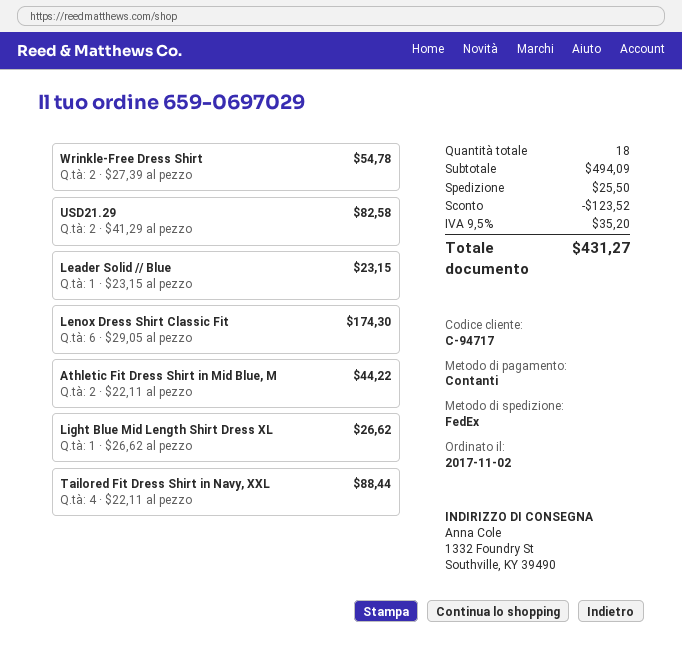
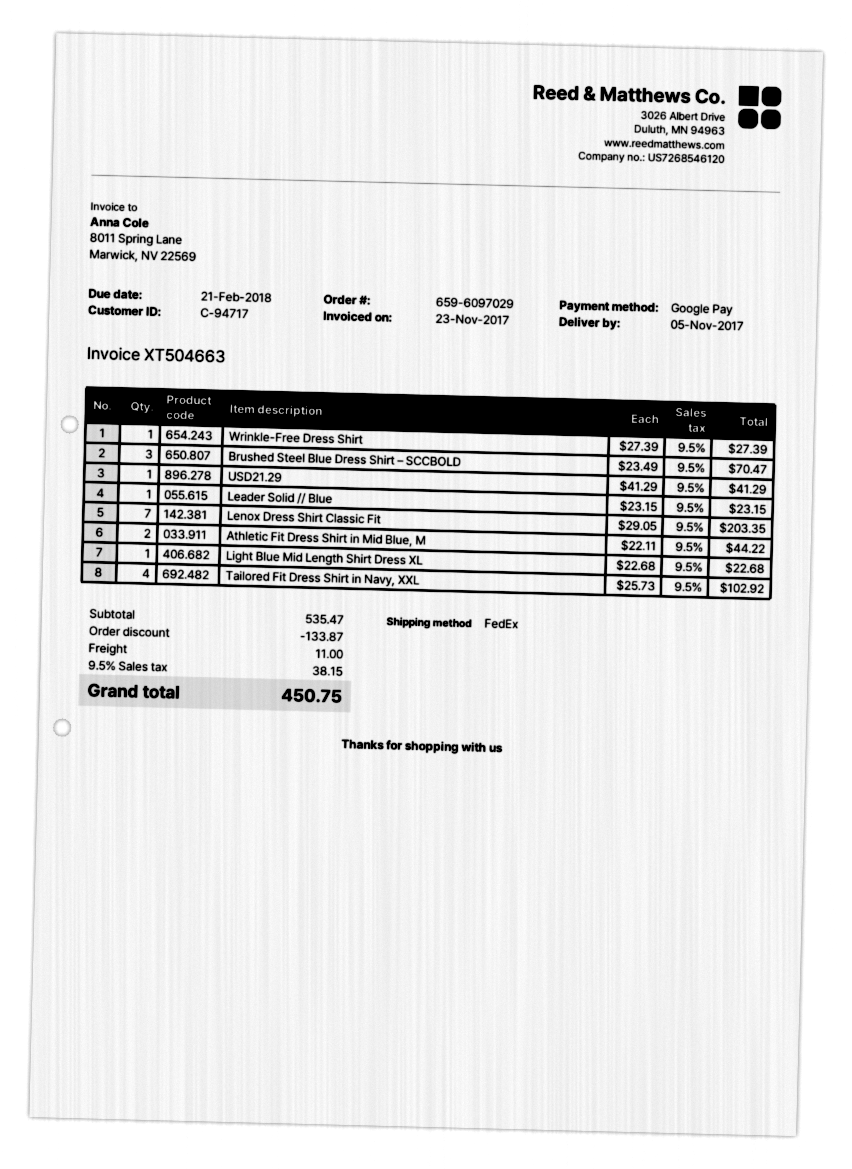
order number: 659-0697029 -> 659-6097029
payment method: cash -> Google Pay
Wrinkle-Free Dress Shirt: 2 x 27.39 = 54.78 -> 1 x 27.39 = 27.39
USD21.29: 2 x 41.29 = 82.58 -> 1 x 41.29 = 41.29
Lenox Dress Shirt Classic Fit: 6 x 29.05 = 174.30 -> 7 x 29.05 = 203.35
Light Blue Mid Length Shirt Dress XL: 1 x 26.62 = 26.62 -> 1 x 22.68 = 22.68
Tailored Fit Dress Shirt in Navy, XXL: 4 x 22.11 = 88.44 -> 4 x 25.73 = 102.92
Brushed Steel Blue Dress Shirt – SCCBOLD: none -> 3 x 23.49 = 70.47
subtotal: 494.09 -> 535.47
discount: 123.52 -> 133.87
shipping: 25.50 -> 11.00
tax: 9.5% = 35.20 -> 9.5% = 38.15
total: 431.27 -> 450.75

